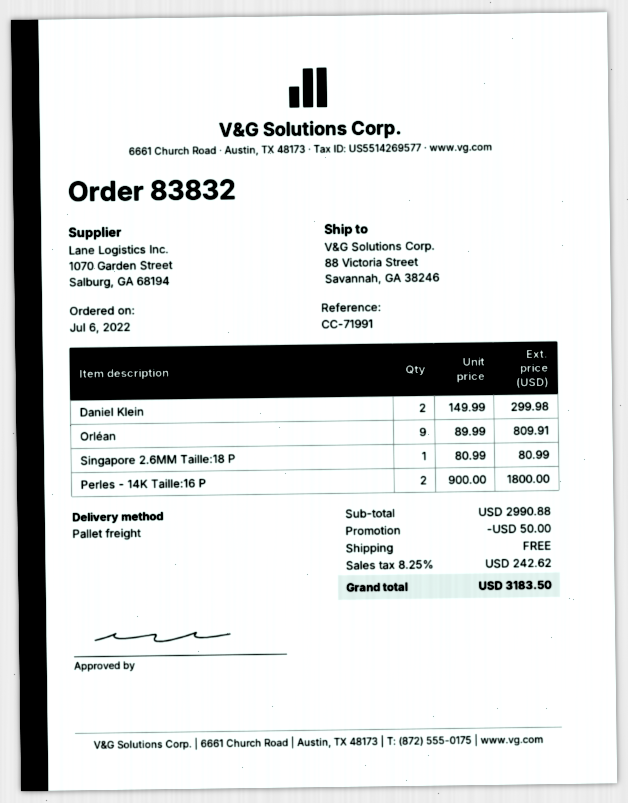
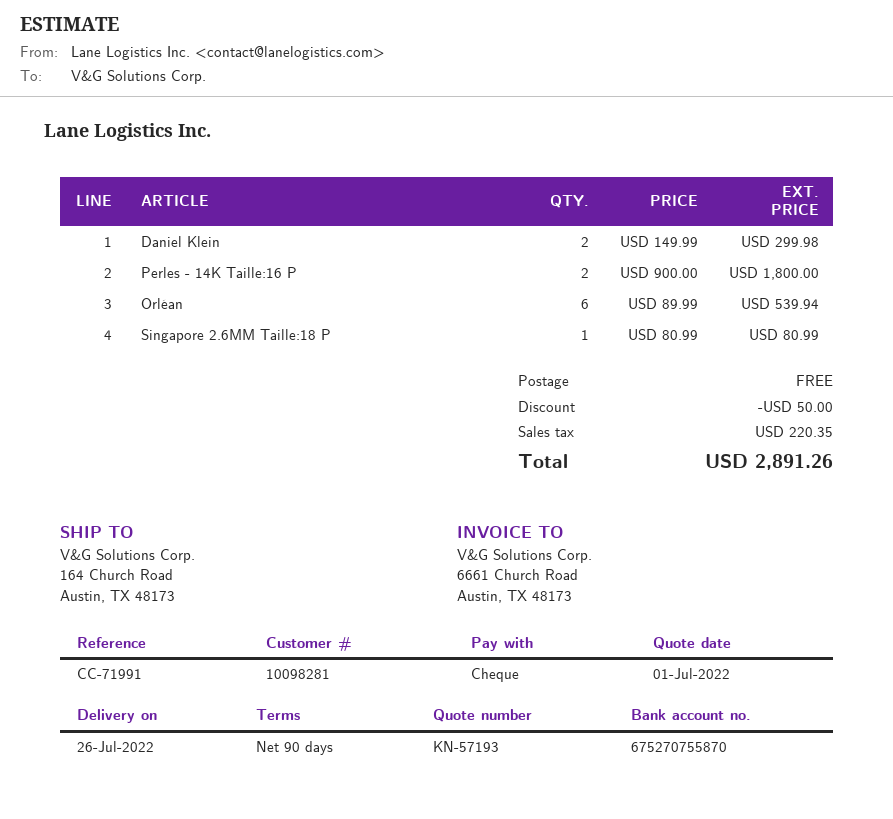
ship to: 88 Victoria Street, Savannah, GA 38246 -> 164 Church Road, Austin, TX 48173
Orléan: 9 x 89.99 = 809.91 -> 6 x 89.99 = 539.94
tax: 242.62 -> 220.35
total: 3183.50 -> 2891.26

